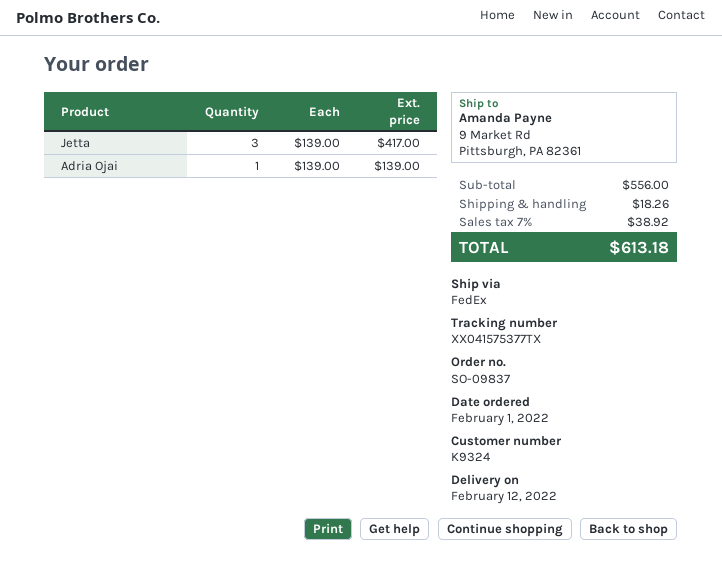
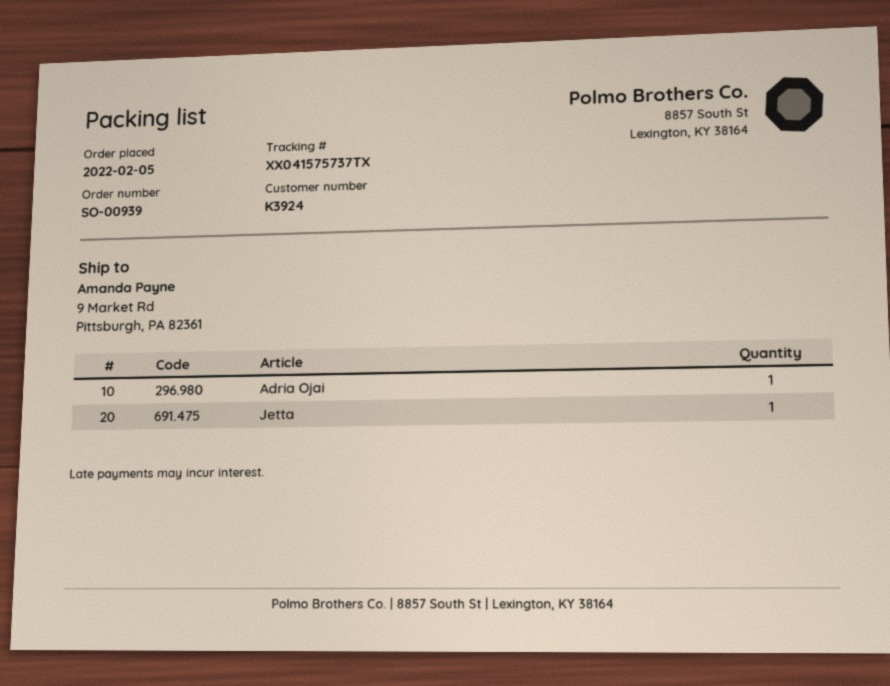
order number: SO-09837 -> SO-00939
order date: 2022-02-01 -> 2022-02-05
customer number: K9324 -> K3924
tracking number: XX041575377TX -> XX041575737TX
Jetta: 3 -> 1

